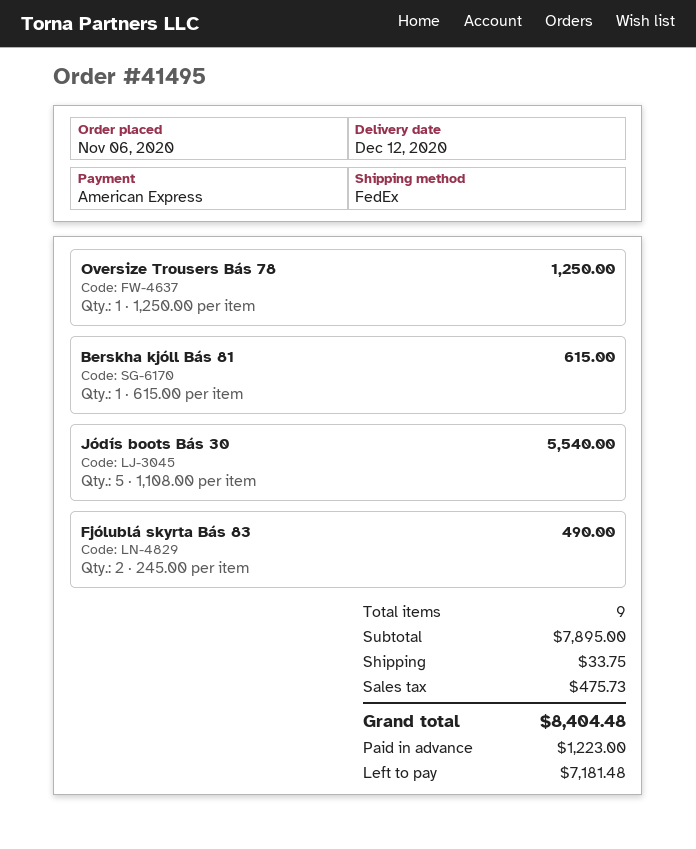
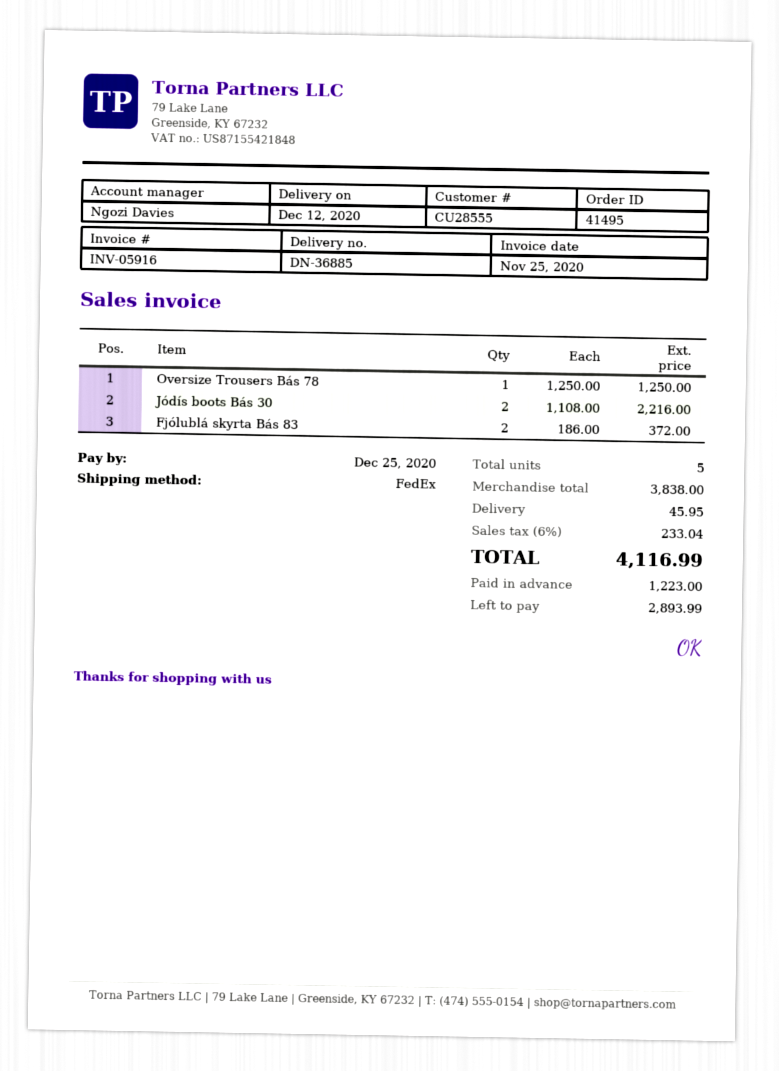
Berskha kjóll Bás 81: 1 x 615.00 = 615.00 -> none
Jódís boots Bás 30: 5 x 1108.00 = 5540.00 -> 2 x 1108.00 = 2216.00
Fjólublá skyrta Bás 83: 2 x 245.00 = 490.00 -> 2 x 186.00 = 372.00
total quantity: 9 -> 5
subtotal: 7895.00 -> 3838.00
shipping: 33.75 -> 45.95
tax: 475.73 -> 233.04
total: 8404.48 -> 4116.99
balance: 7181.48 -> 2893.99

